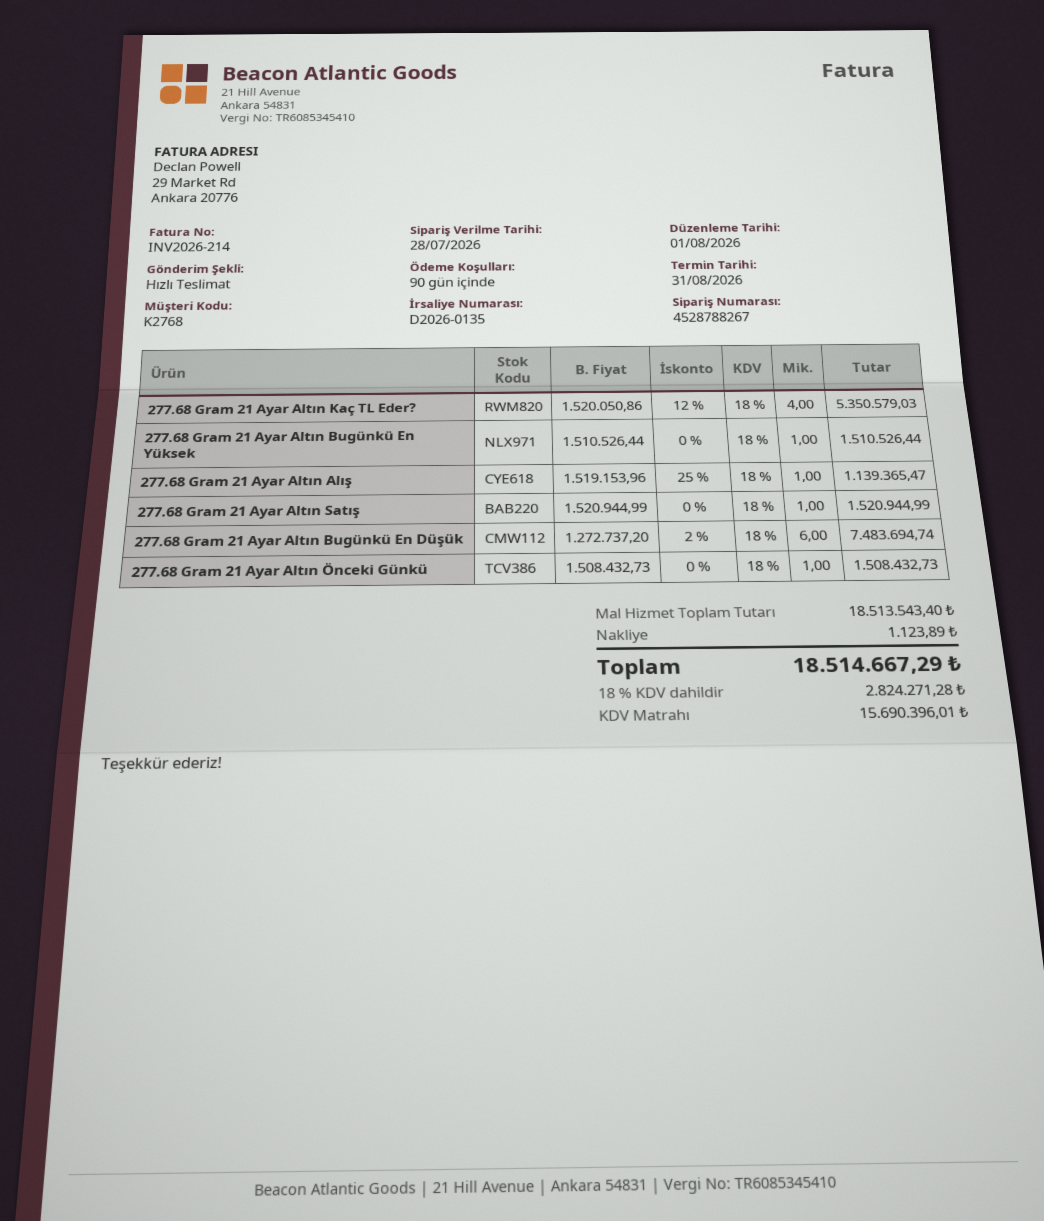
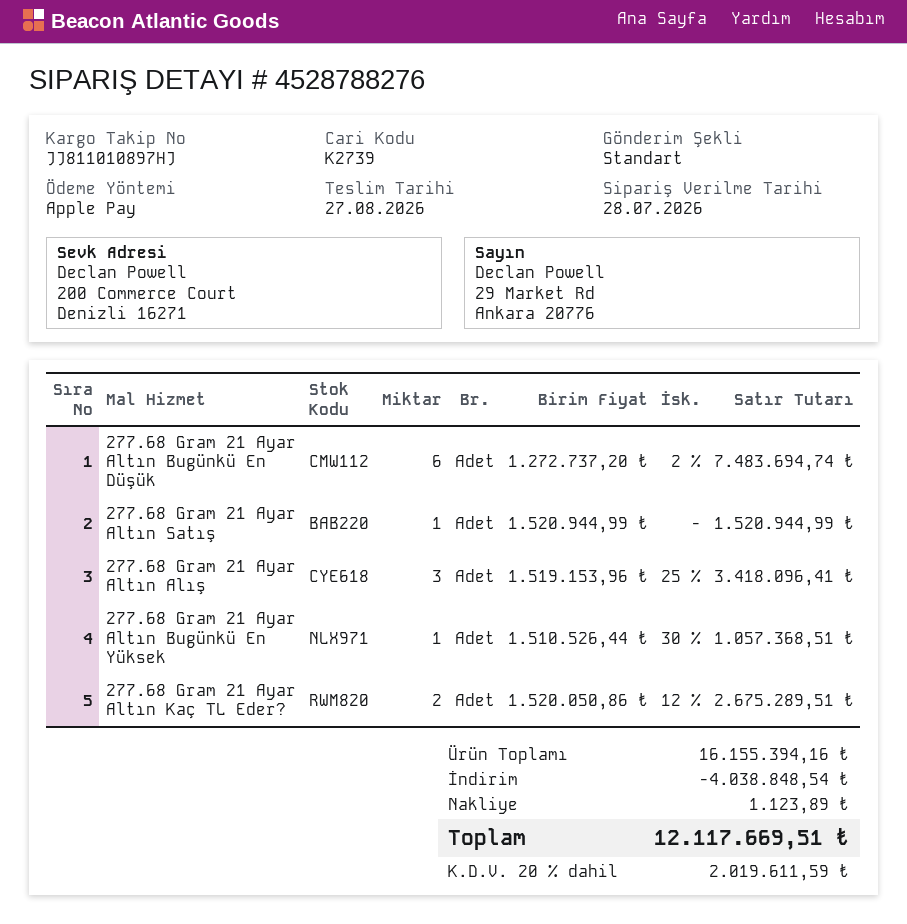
order number: 4528788267 -> 4528788276
delivery date: 2026-08-31 -> 2026-08-27
customer number: K2768 -> K2739
shipping method: express -> standard
277.68 Gram 21 Ayar Altın Kaç TL Eder?: 4 x 1520050.86 - 12% = 5350579.03 -> 2 x 1520050.86 - 12% = 2675289.51
277.68 Gram 21 Ayar Altın Bugünkü En Yüksek: 1 x 1510526.44 = 1510526.44 -> 1 x 1510526.44 - 30% = 1057368.51
277.68 Gram 21 Ayar Altın Alış: 1 x 1519153.96 - 25% = 1139365.47 -> 3 x 1519153.96 - 25% = 3418096.41
277.68 Gram 21 Ayar Altın Önceki Günkü: 1 x 1508432.73 = 1508432.73 -> none
subtotal: 18513543.40 -> 16155394.16
discount: none -> 4038848.54
tax: 18% = 2824271.28 -> 20% = 2019611.59
total: 18514667.29 -> 12117669.51

